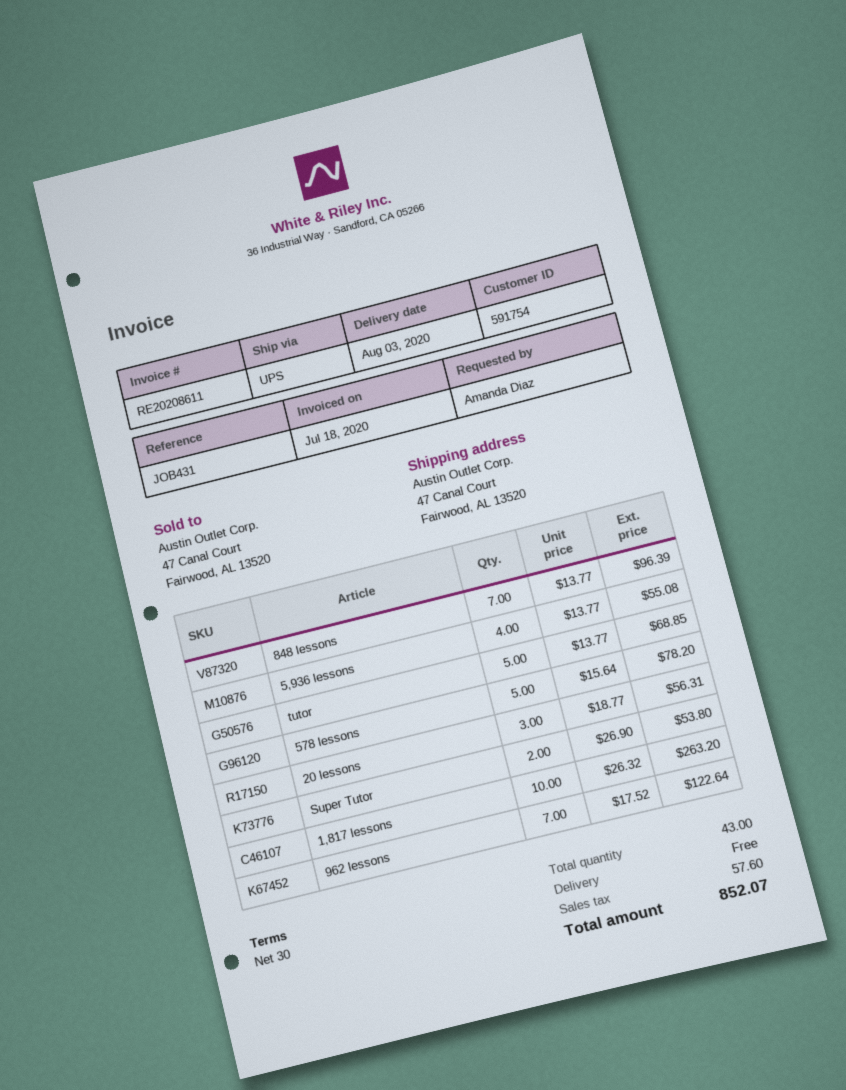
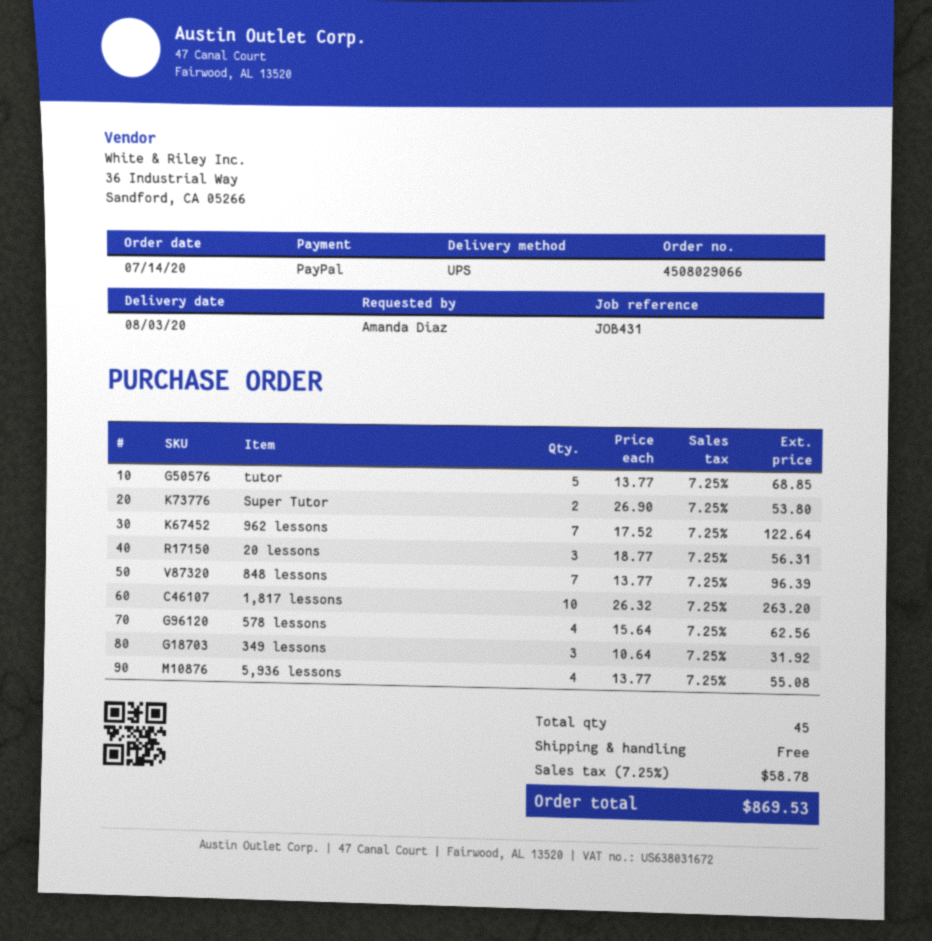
578 lessons: 5 x 15.64 = 78.20 -> 4 x 15.64 = 62.56
349 lessons: none -> 3 x 10.64 = 31.92
total quantity: 43 -> 45
tax: 57.60 -> 58.78
total: 852.07 -> 869.53

